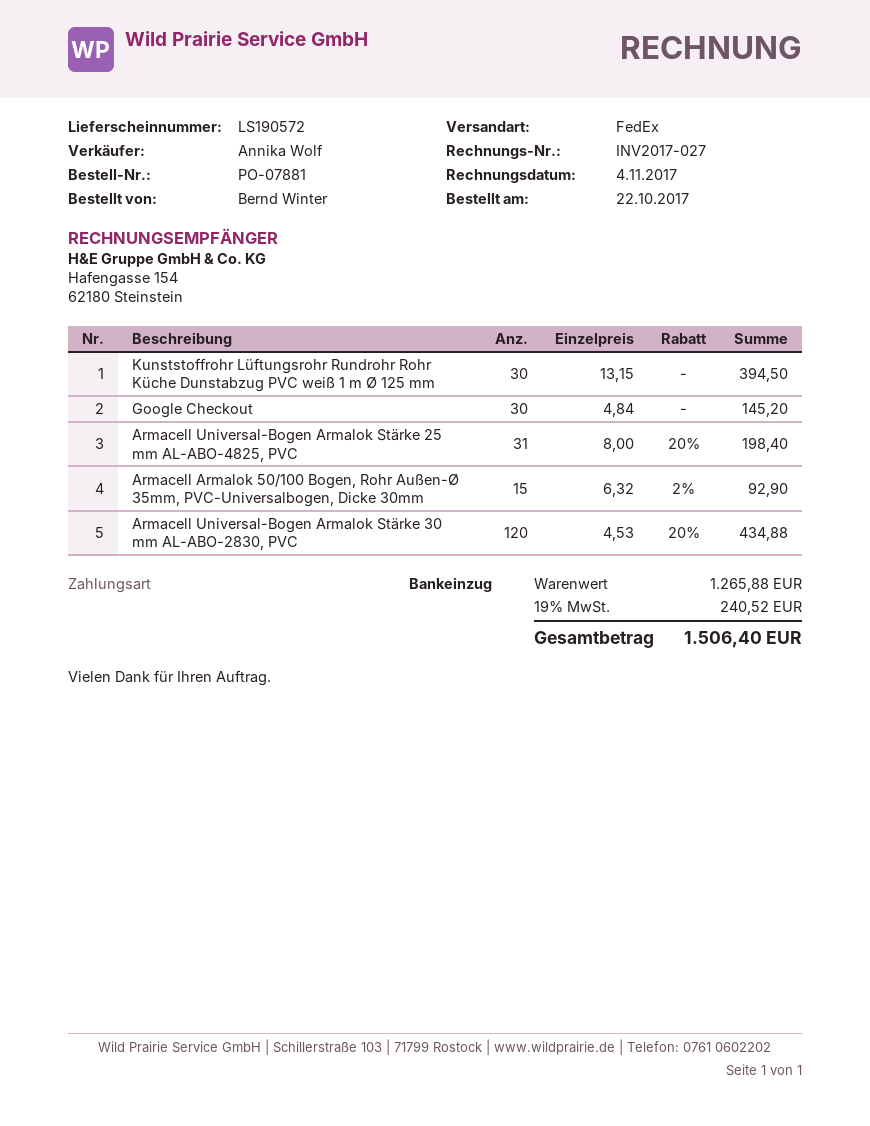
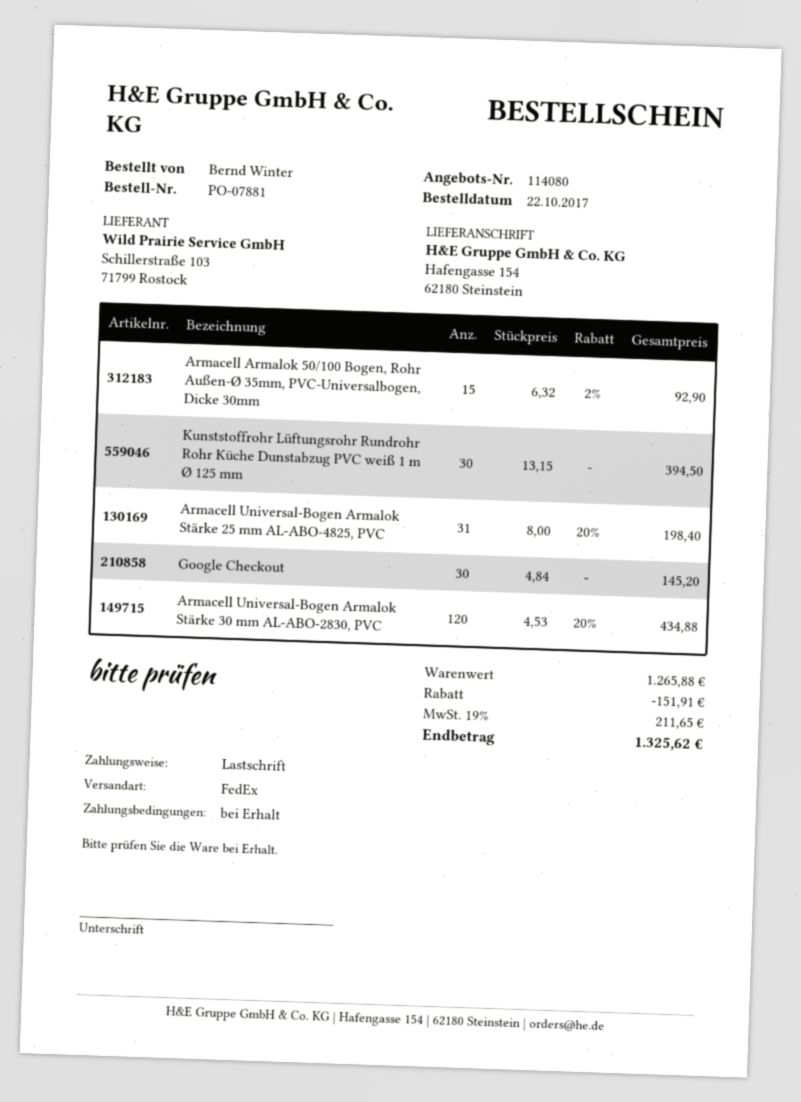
discount: none -> 151.91
tax: 19% = 240.52 -> 19% = 211.65
total: 1506.40 -> 1325.62

